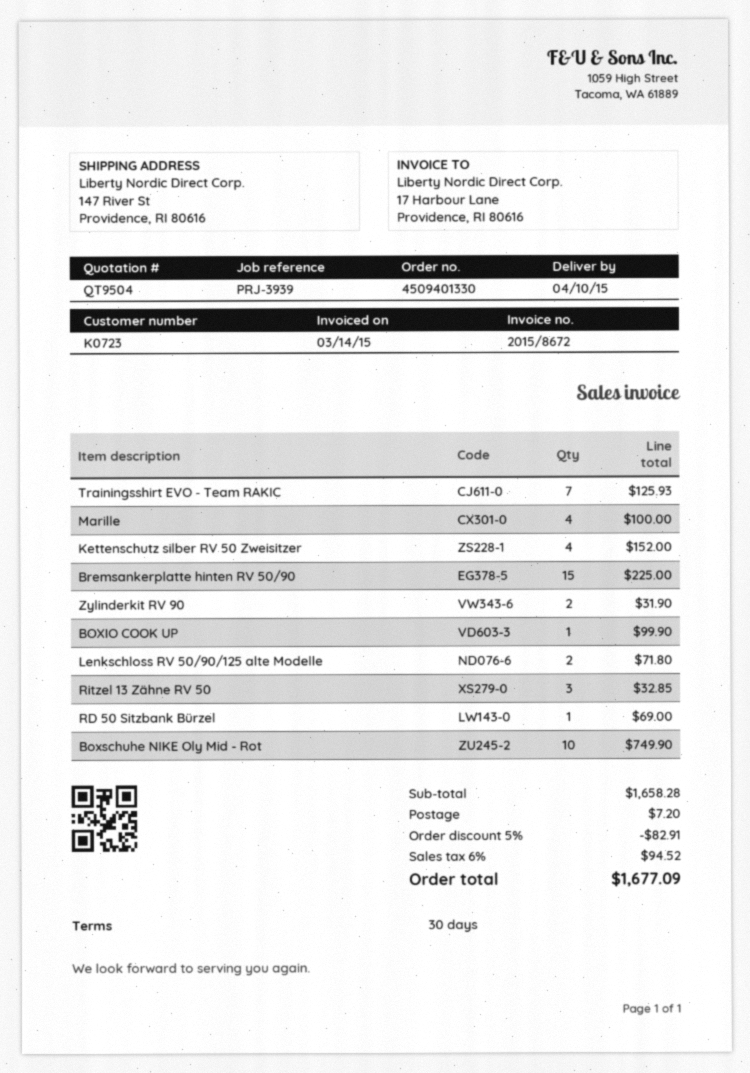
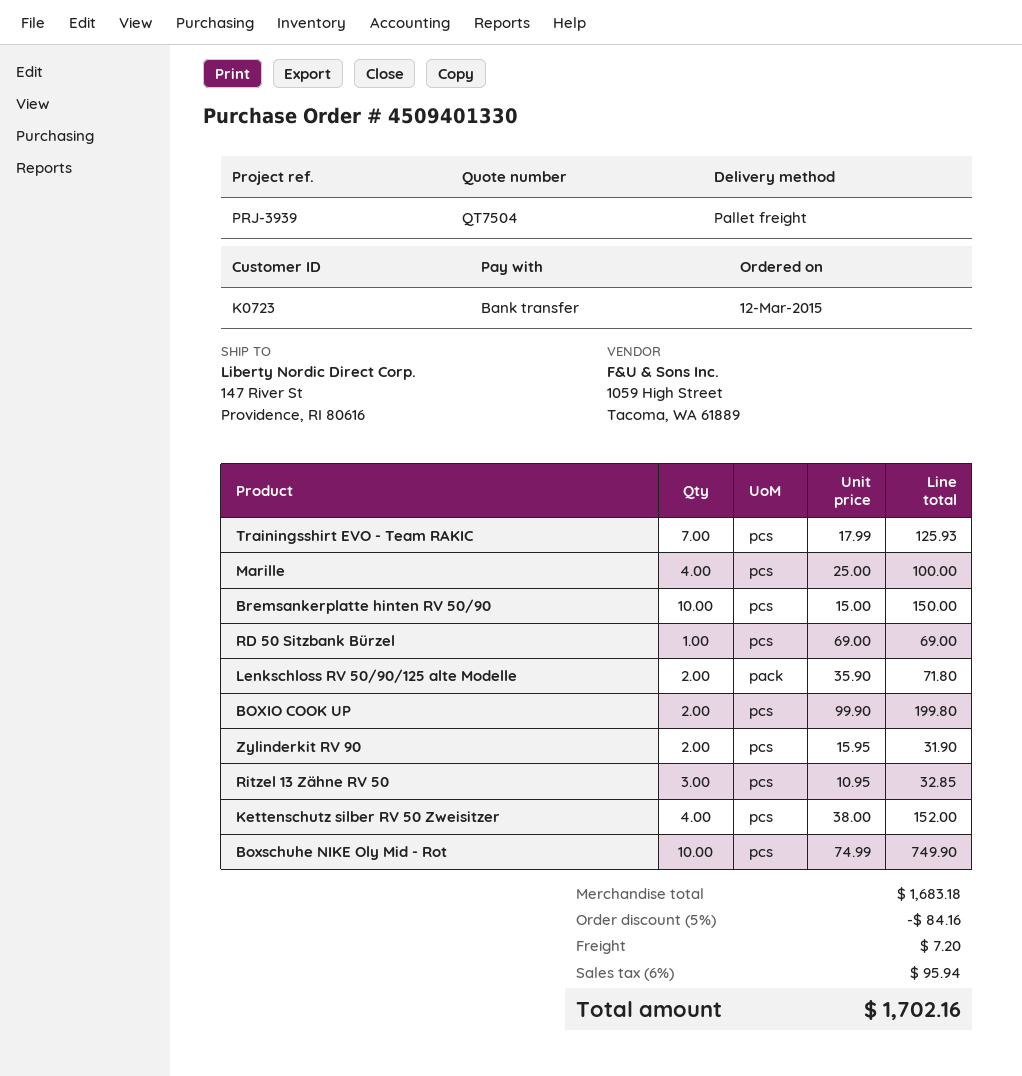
quote number: QT9504 -> QT7504
Bremsankerplatte hinten RV 50/90: 15 for 225.00 -> 10 for 150.00
BOXIO COOK UP: 1 for 99.90 -> 2 for 199.80
subtotal: 1658.28 -> 1683.18
discount: 5% = 82.91 -> 5% = 84.16
tax: 6% = 94.52 -> 6% = 95.94
total: 1677.09 -> 1702.16

